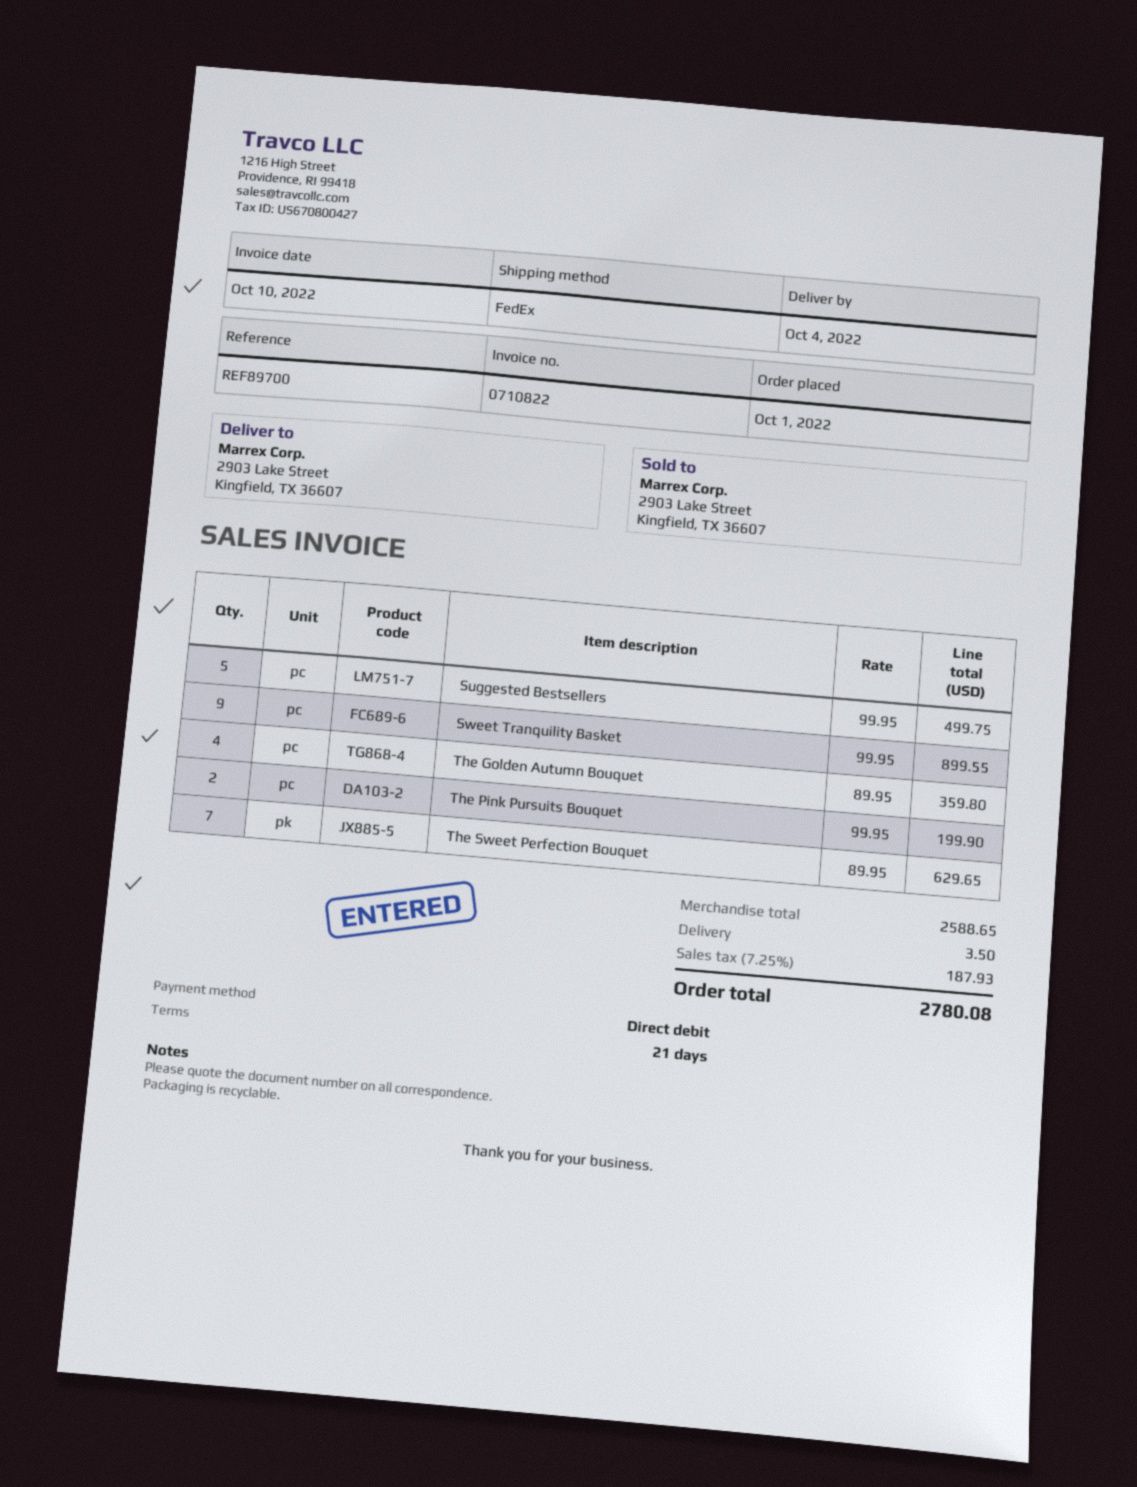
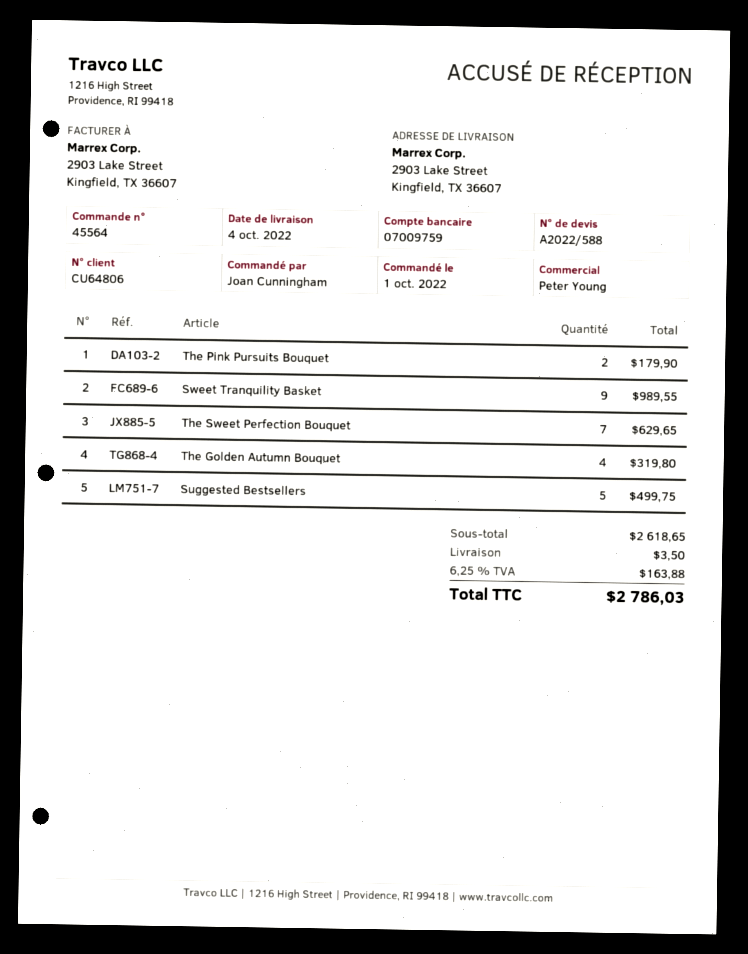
Sweet Tranquility Basket: 9 for 899.55 -> 9 for 989.55
The Golden Autumn Bouquet: 4 for 359.80 -> 4 for 319.80
The Pink Pursuits Bouquet: 2 for 199.90 -> 2 for 179.90
subtotal: 2588.65 -> 2618.65
tax: 7.25% = 187.93 -> 6.25% = 163.88
total: 2780.08 -> 2786.03

